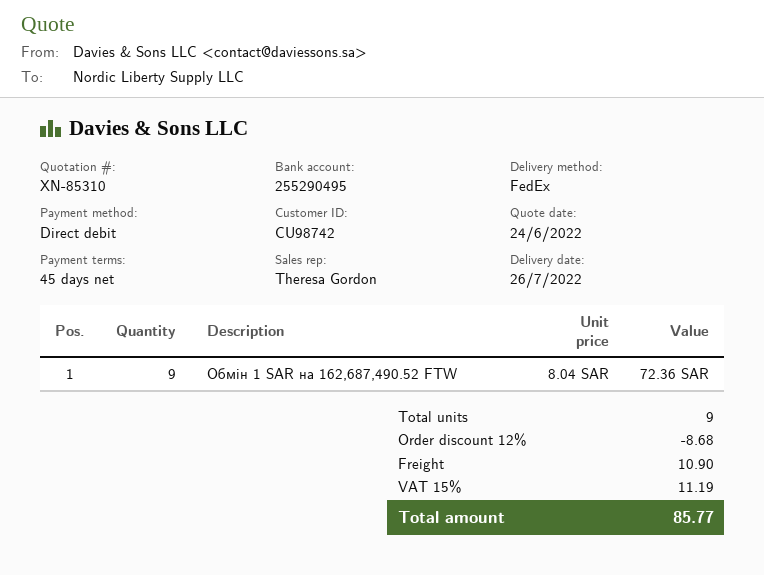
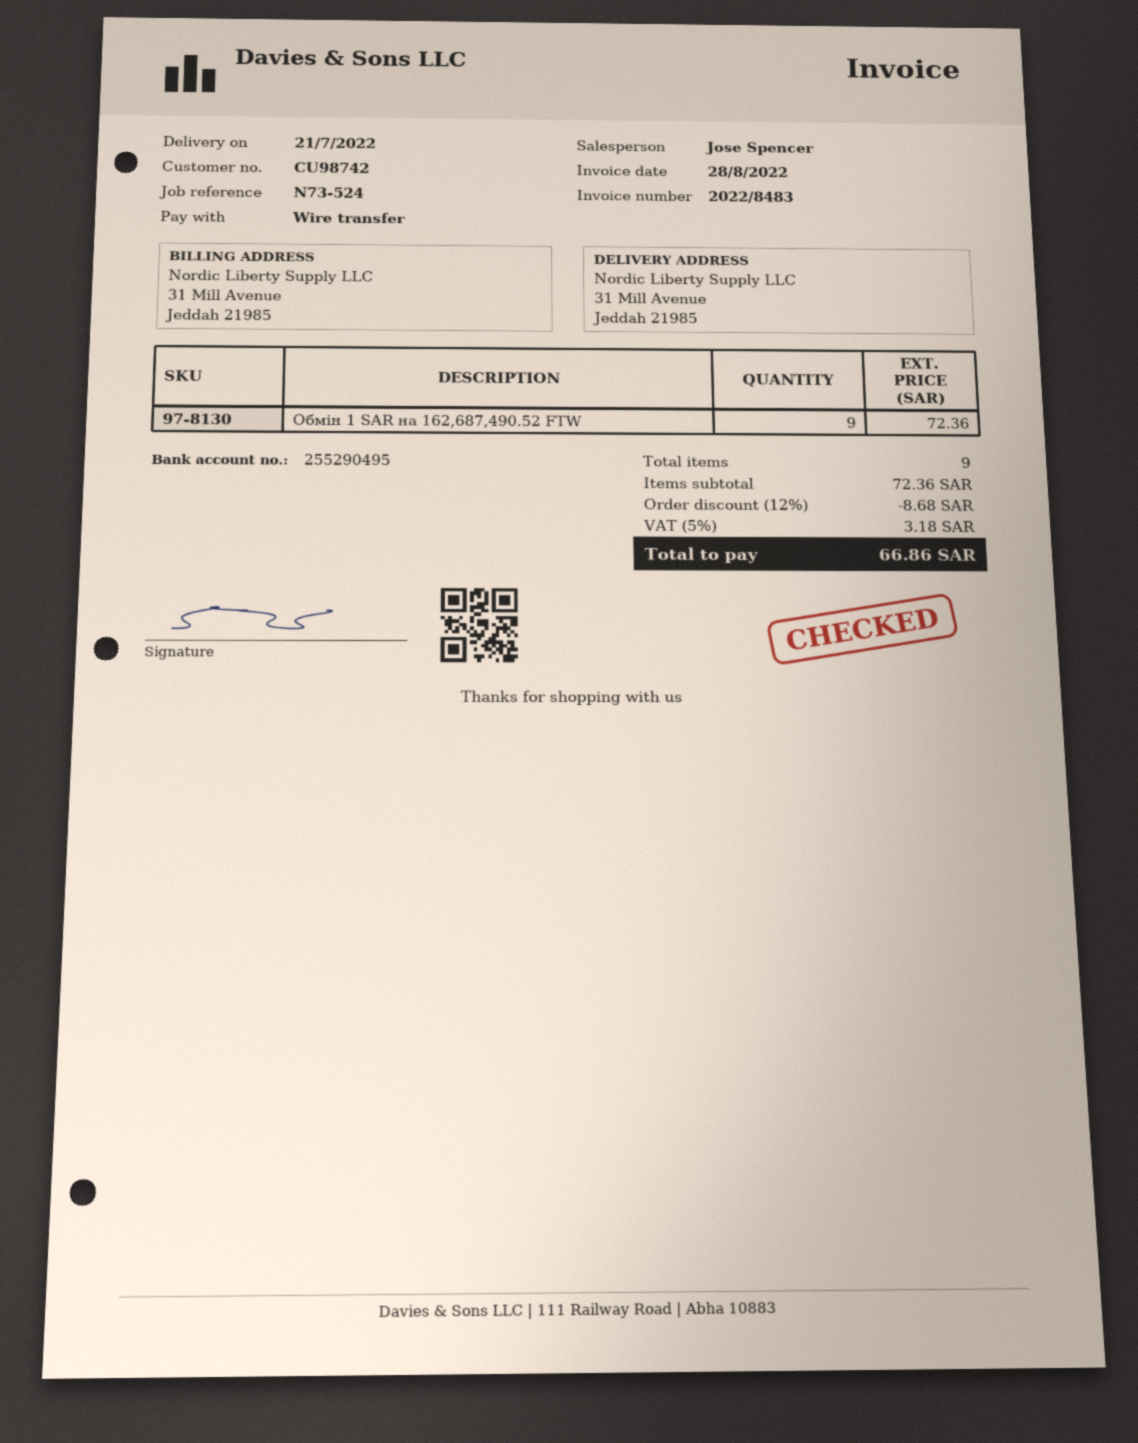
delivery date: 2022-07-26 -> 2022-07-21
sales rep: Theresa Gordon -> Jose Spencer
payment method: direct debit -> bank transfer
shipping: 10.90 -> none
tax: 15% = 11.19 -> 5% = 3.18
total: 85.77 -> 66.86

